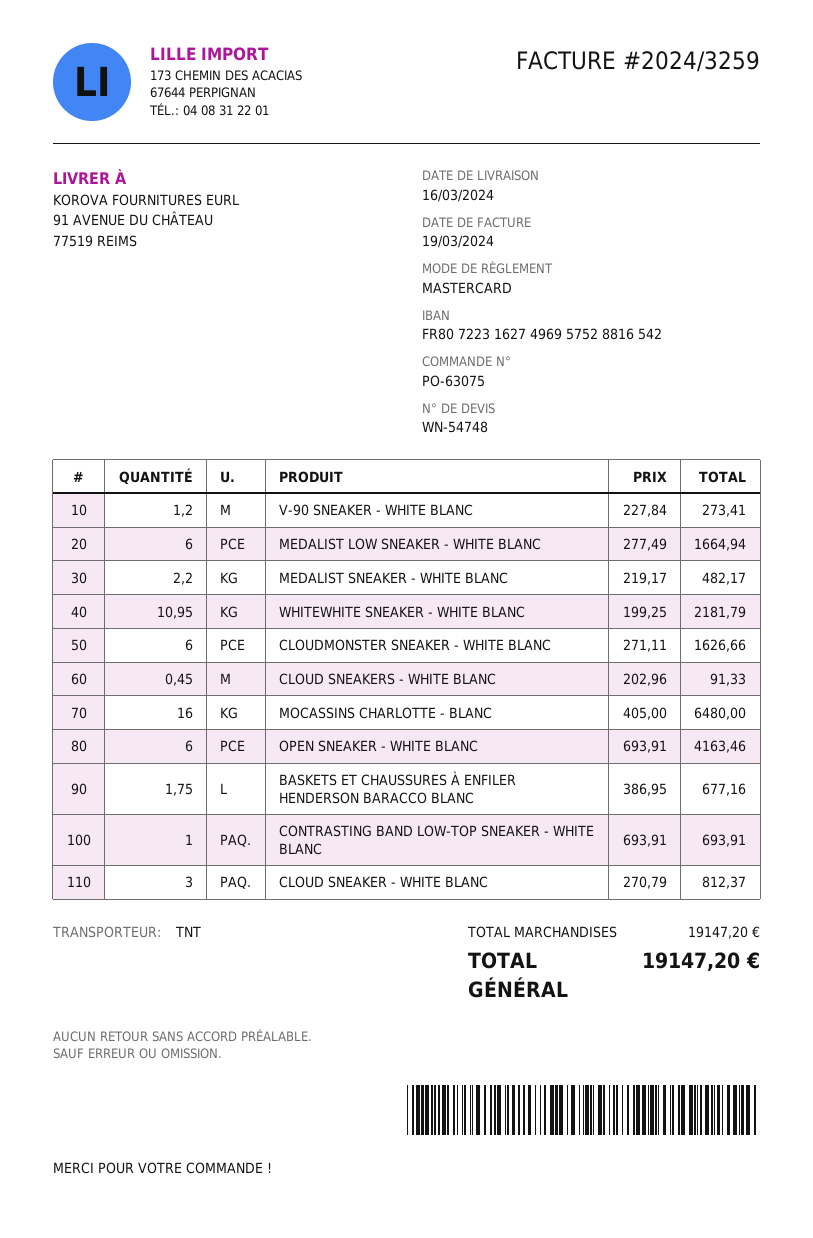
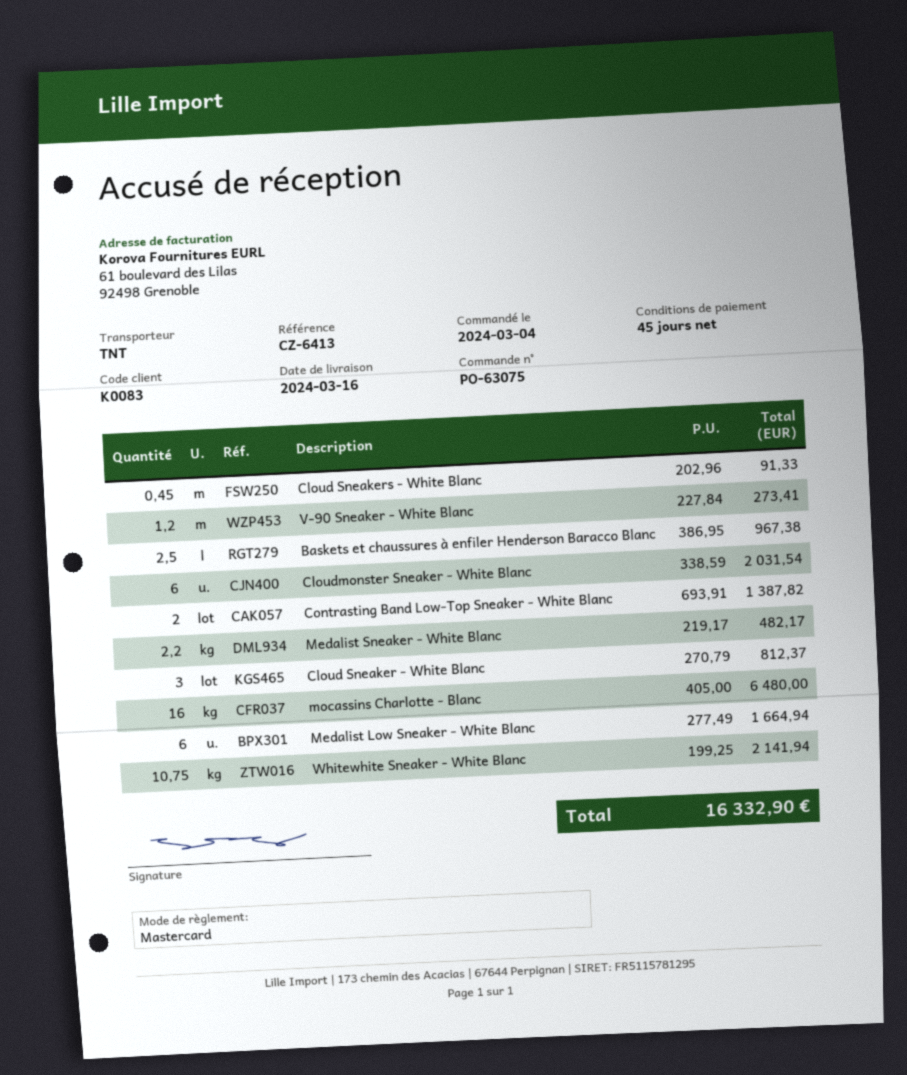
WHITEWHITE SNEAKER - WHITE BLANC: 10.95 x 199.25 = 2181.79 -> 10.75 x 199.25 = 2141.94
CLOUDMONSTER SNEAKER - WHITE BLANC: 6 x 271.11 = 1626.66 -> 6 x 338.59 = 2031.54
OPEN SNEAKER - WHITE BLANC: 6 x 693.91 = 4163.46 -> none
BASKETS ET CHAUSSURES À ENFILER HENDERSON BARACCO BLANC: 1.75 x 386.95 = 677.16 -> 2.5 x 386.95 = 967.38
CONTRASTING BAND LOW-TOP SNEAKER - WHITE BLANC: 1 x 693.91 = 693.91 -> 2 x 693.91 = 1387.82
total: 19147.20 -> 16332.90

